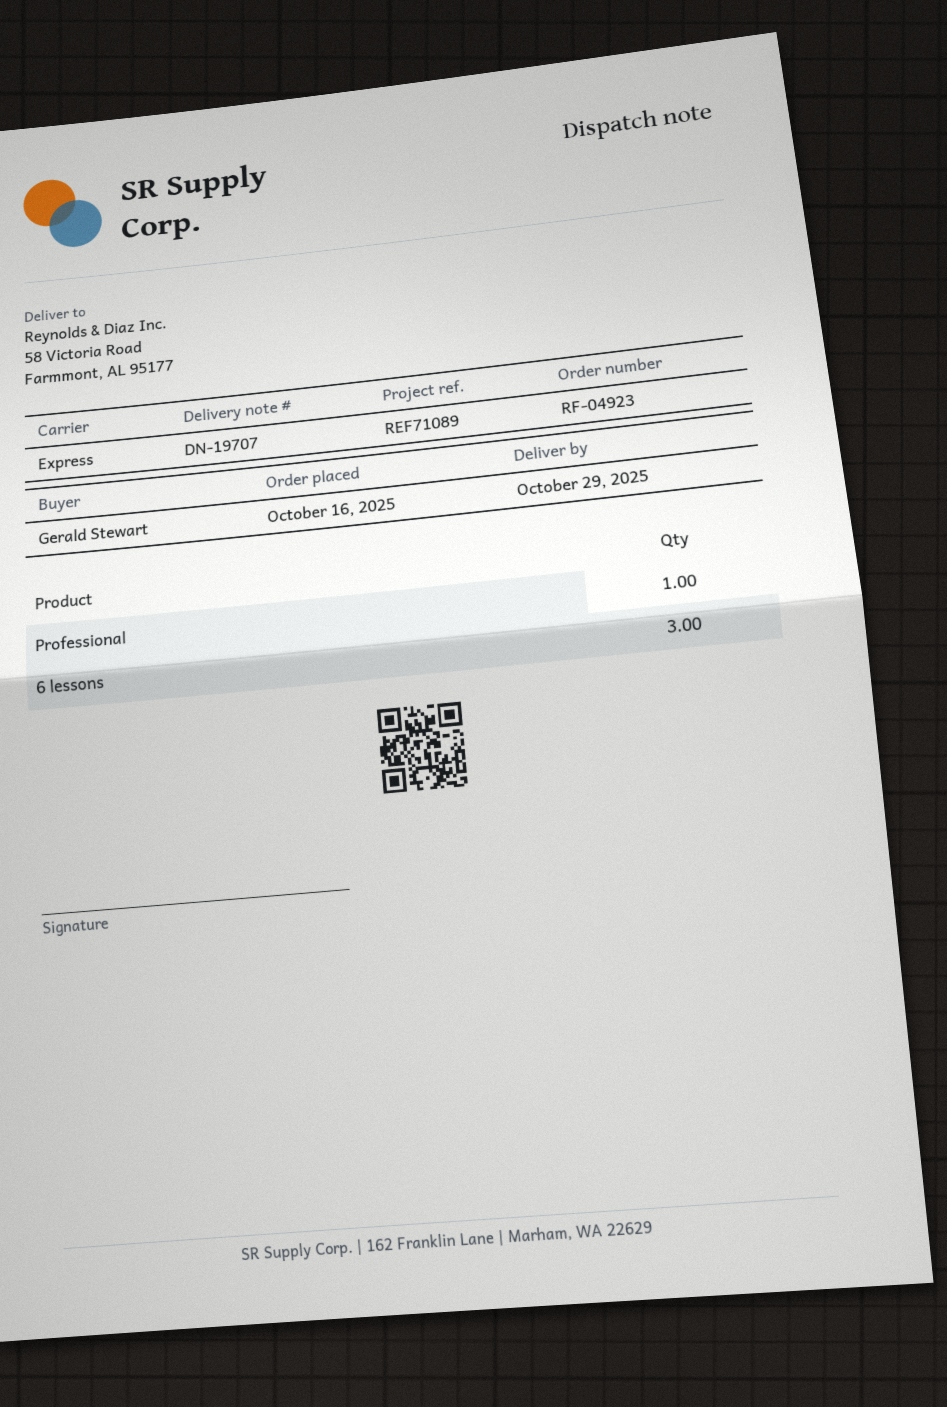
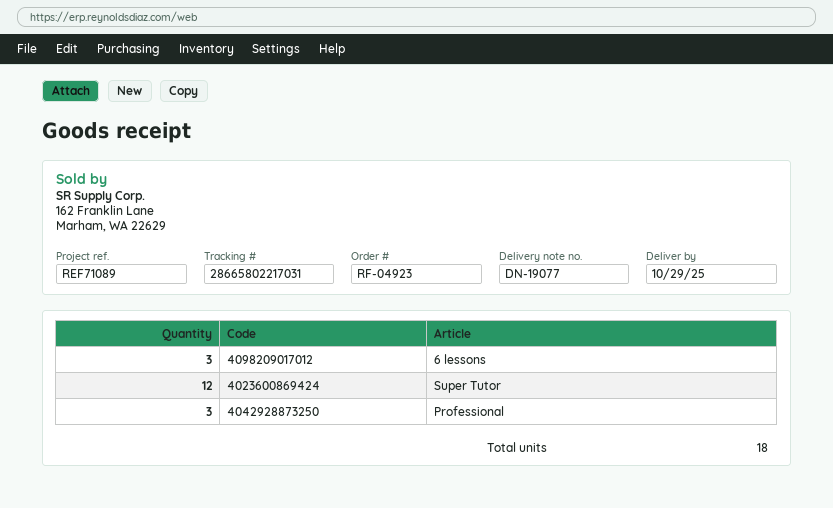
delivery note number: DN-19707 -> DN-19077
Professional: 1 -> 3
Super Tutor: none -> 12

